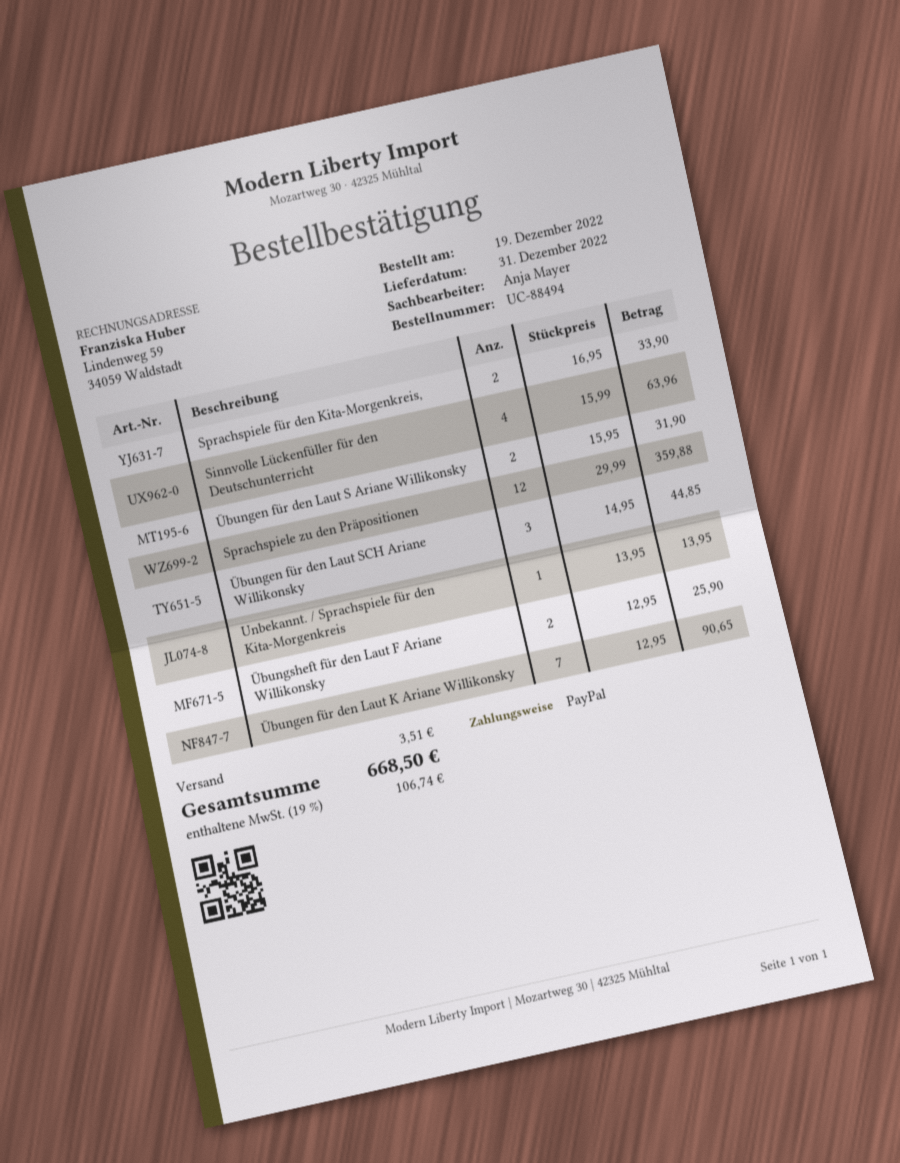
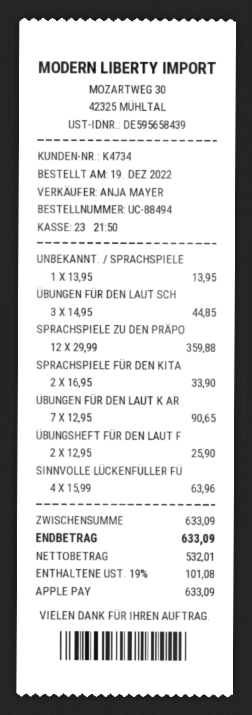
payment method: PayPal -> Apple Pay
Übungen für den Laut S Ariane Willikonsky: 2 x 15.95 = 31.90 -> none
shipping: 3.51 -> none
tax: 19% = 106.74 -> 19% = 101.08
total: 668.50 -> 633.09

